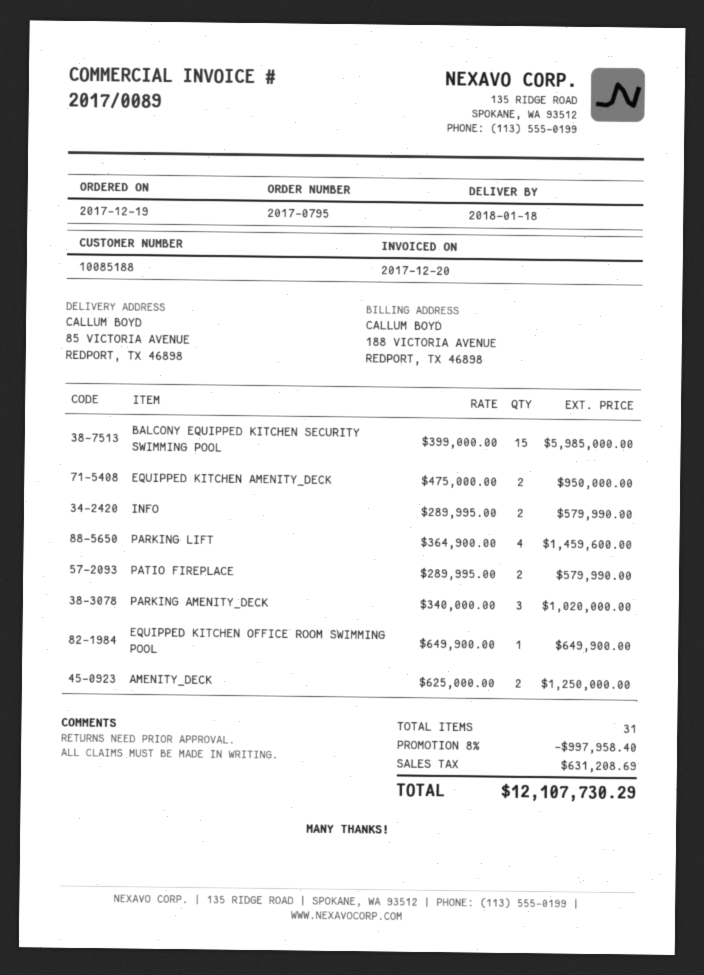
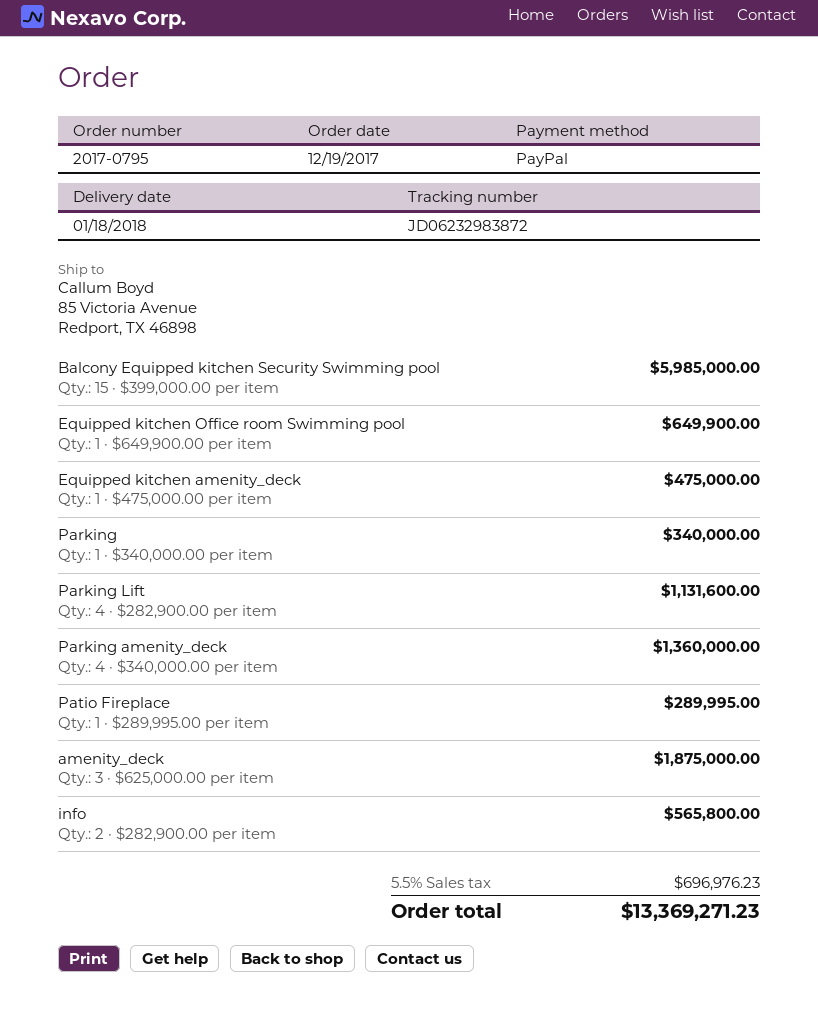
EQUIPPED KITCHEN AMENITY_DECK: 2 x 475000.00 = 950000.00 -> 1 x 475000.00 = 475000.00
INFO: 2 x 289995.00 = 579990.00 -> 2 x 282900.00 = 565800.00
PARKING LIFT: 4 x 364900.00 = 1459600.00 -> 4 x 282900.00 = 1131600.00
PATIO FIREPLACE: 2 x 289995.00 = 579990.00 -> 1 x 289995.00 = 289995.00
PARKING AMENITY_DECK: 3 x 340000.00 = 1020000.00 -> 4 x 340000.00 = 1360000.00
AMENITY_DECK: 2 x 625000.00 = 1250000.00 -> 3 x 625000.00 = 1875000.00
Parking: none -> 1 x 340000.00 = 340000.00
discount: 8% = 997958.40 -> none
tax: 631208.69 -> 696976.23
total: 12107730.29 -> 13369271.23

